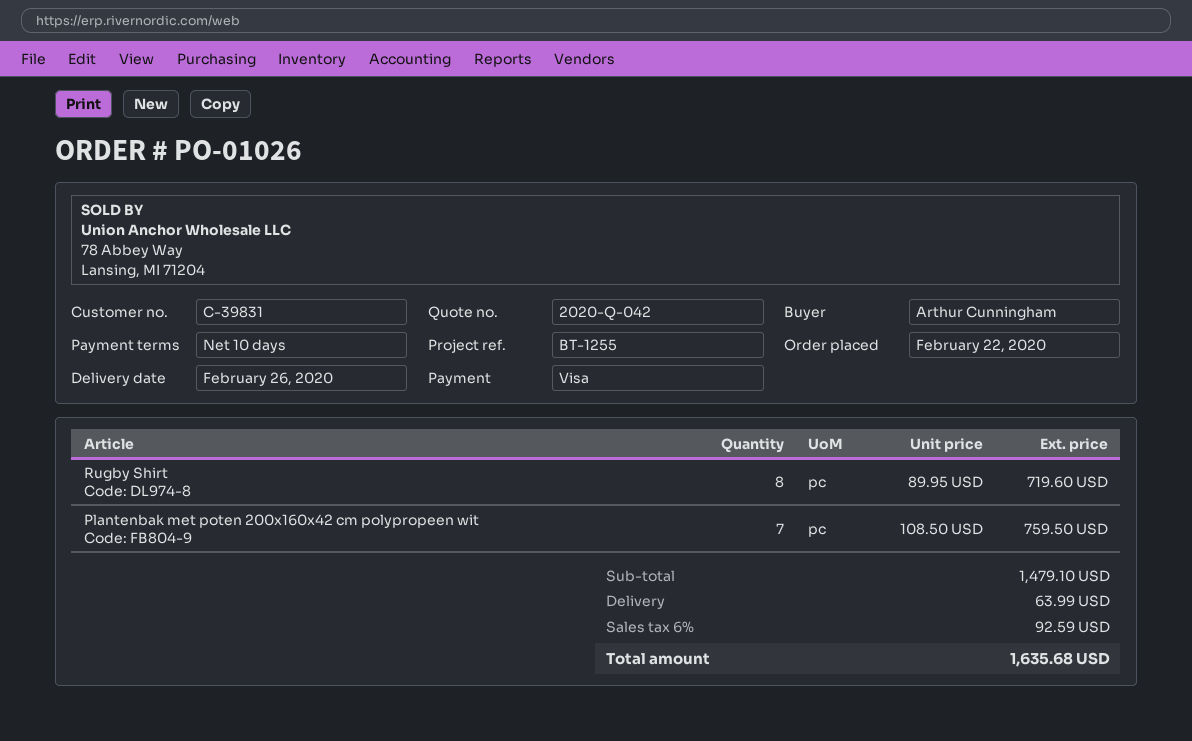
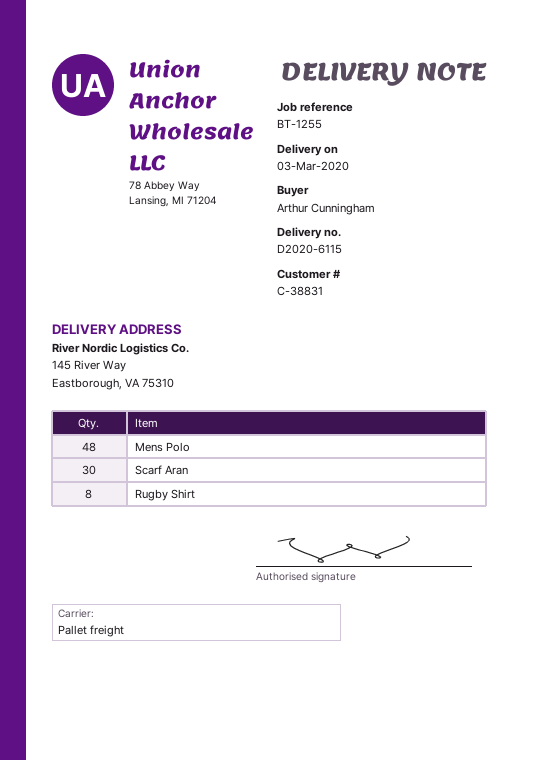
delivery date: 2020-02-26 -> 2020-03-03
customer number: C-39831 -> C-38831
Plantenbak met poten 200x160x42 cm polypropeen wit: 7 -> none
Mens Polo: none -> 48
Scarf Aran: none -> 30

